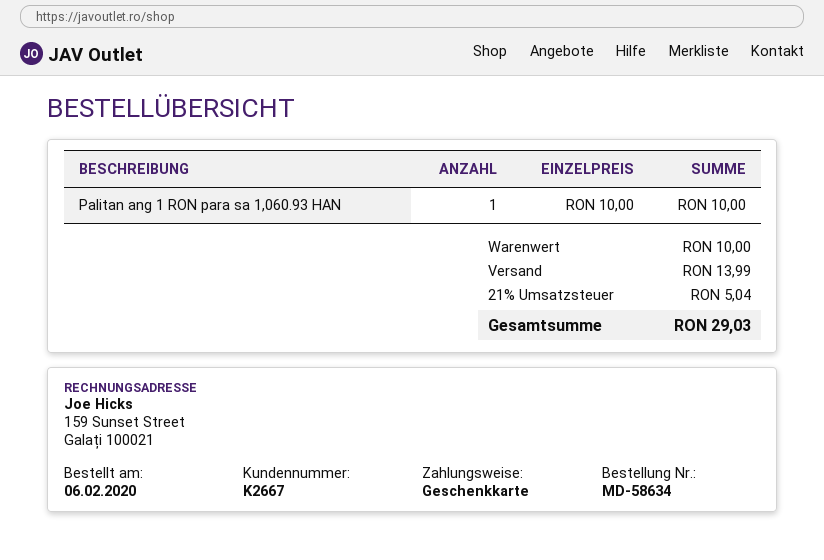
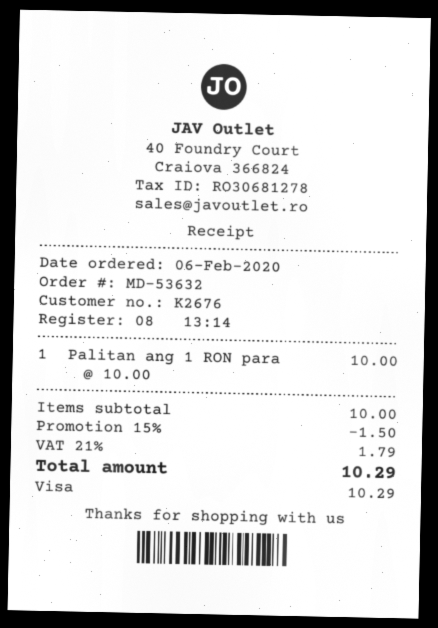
order number: MD-58634 -> MD-53632
customer number: K2667 -> K2676
payment method: gift card -> Visa
discount: none -> 15% = 1.50
shipping: 13.99 -> none
tax: 21% = 5.04 -> 21% = 1.79
total: 29.03 -> 10.29

